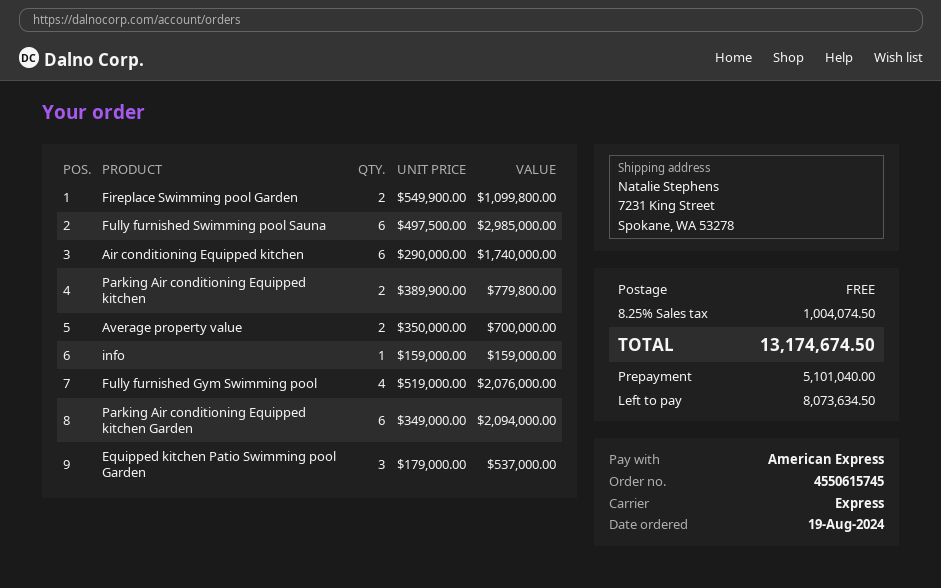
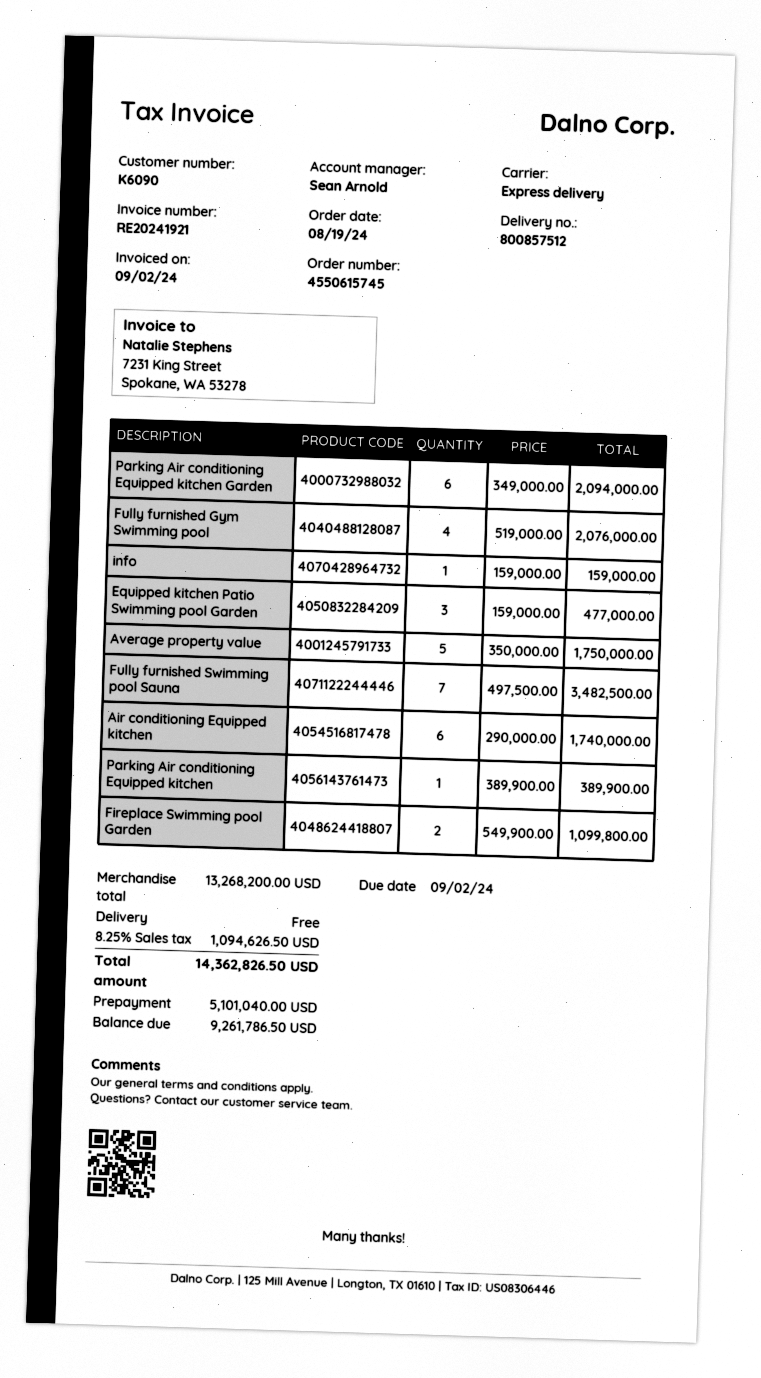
Fully furnished Swimming pool Sauna: 6 x 497500.00 = 2985000.00 -> 7 x 497500.00 = 3482500.00
Parking Air conditioning Equipped kitchen: 2 x 389900.00 = 779800.00 -> 1 x 389900.00 = 389900.00
Average property value: 2 x 350000.00 = 700000.00 -> 5 x 350000.00 = 1750000.00
Equipped kitchen Patio Swimming pool Garden: 3 x 179000.00 = 537000.00 -> 3 x 159000.00 = 477000.00
tax: 8.25% = 1004074.50 -> 8.25% = 1094626.50
total: 13174674.50 -> 14362826.50
balance: 8073634.50 -> 9261786.50

